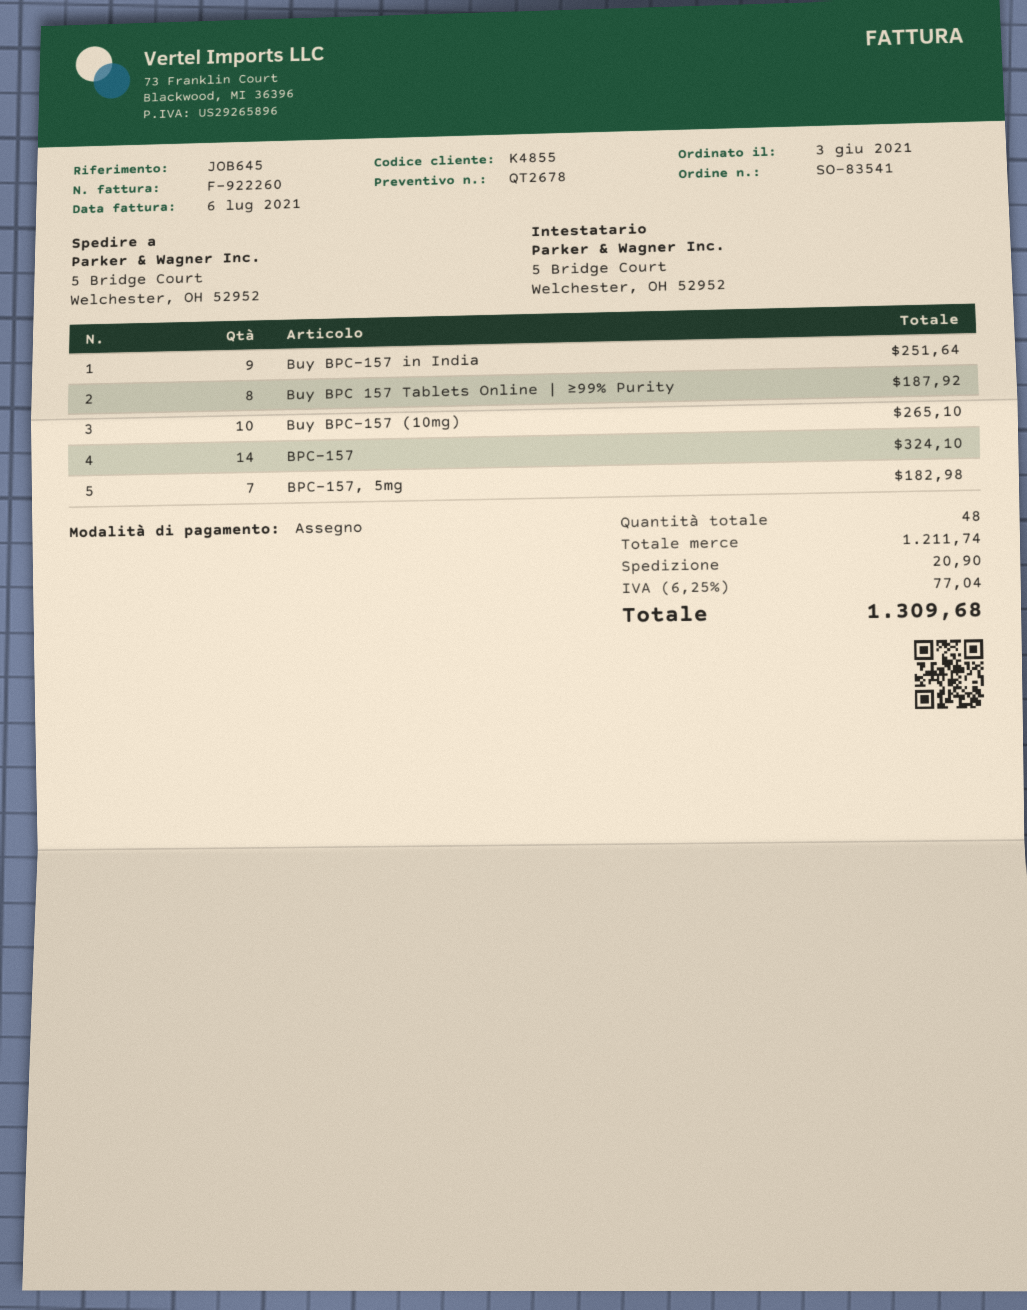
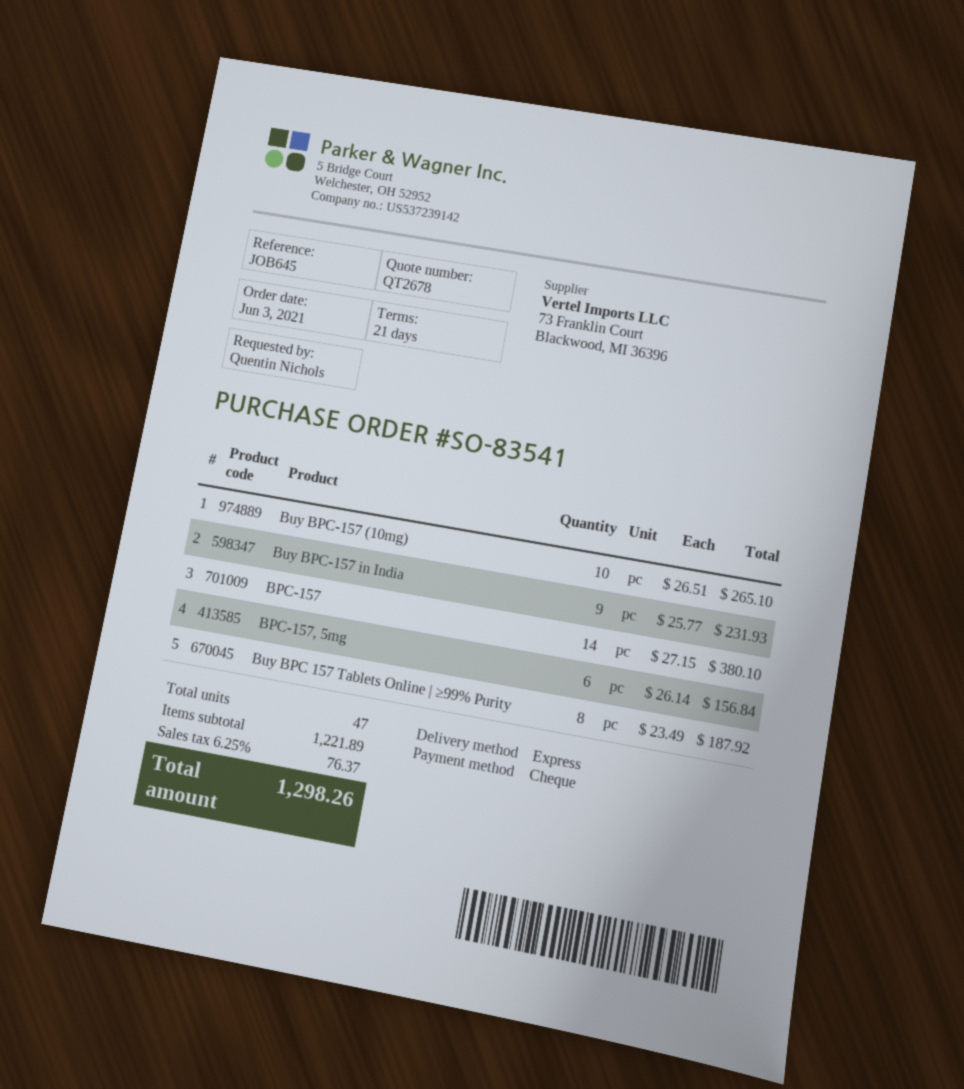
Buy BPC-157 in India: 9 for 251.64 -> 9 for 231.93
BPC-157: 14 for 324.10 -> 14 for 380.10
BPC-157, 5mg: 7 for 182.98 -> 6 for 156.84
total quantity: 48 -> 47
subtotal: 1211.74 -> 1221.89
shipping: 20.90 -> none
tax: 6.25% = 77.04 -> 6.25% = 76.37
total: 1309.68 -> 1298.26

